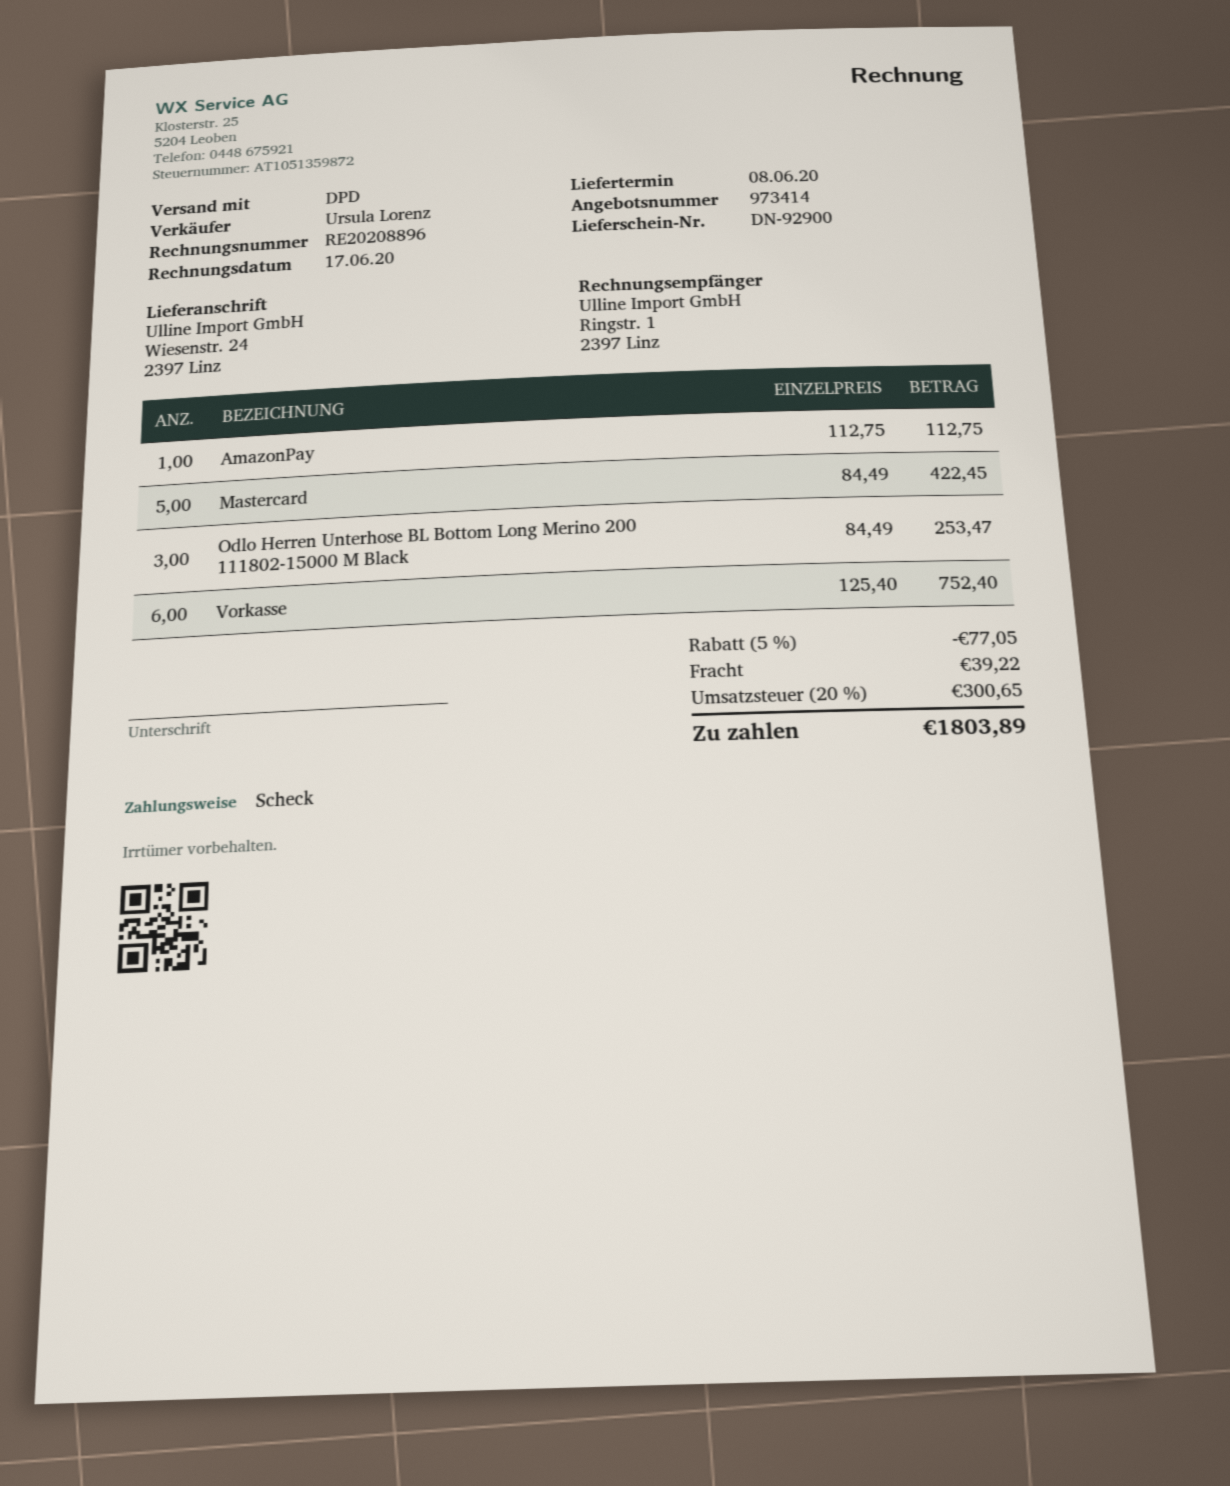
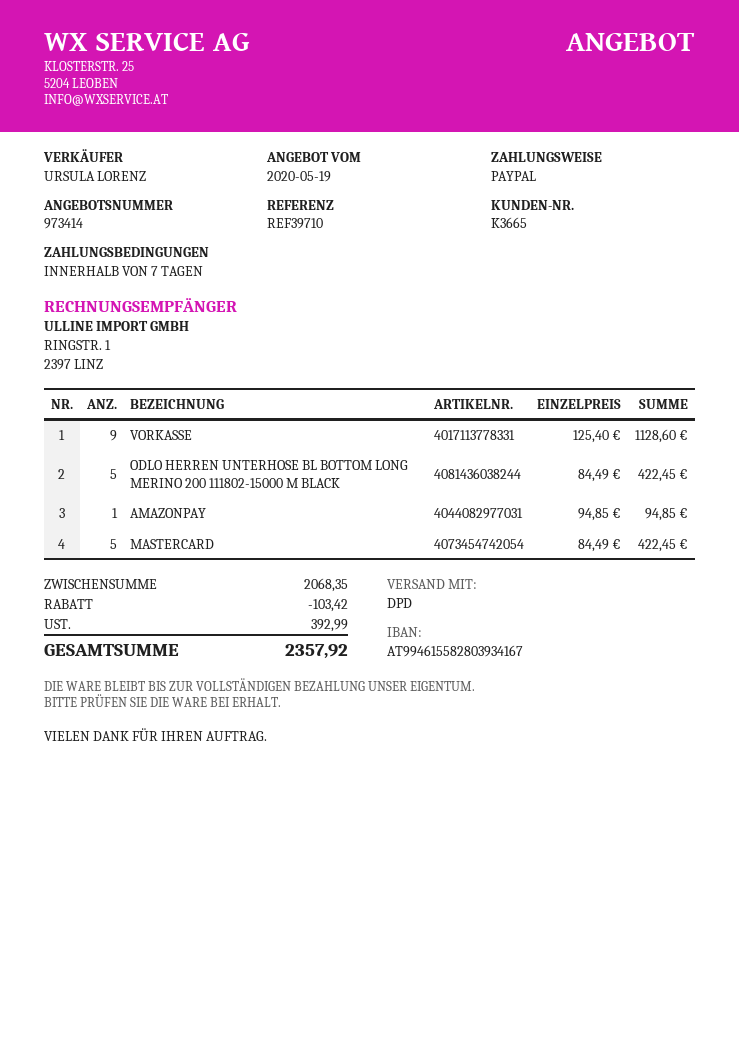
payment method: cheque -> PayPal
AmazonPay: 1 x 112.75 = 112.75 -> 1 x 94.85 = 94.85
Odlo Herren Unterhose BL Bottom Long Merino 200 111802-15000 M Black: 3 x 84.49 = 253.47 -> 5 x 84.49 = 422.45
Vorkasse: 6 x 125.40 = 752.40 -> 9 x 125.40 = 1128.60
discount: 77.05 -> 103.42
shipping: 39.22 -> none
tax: 300.65 -> 392.99
total: 1803.89 -> 2357.92

